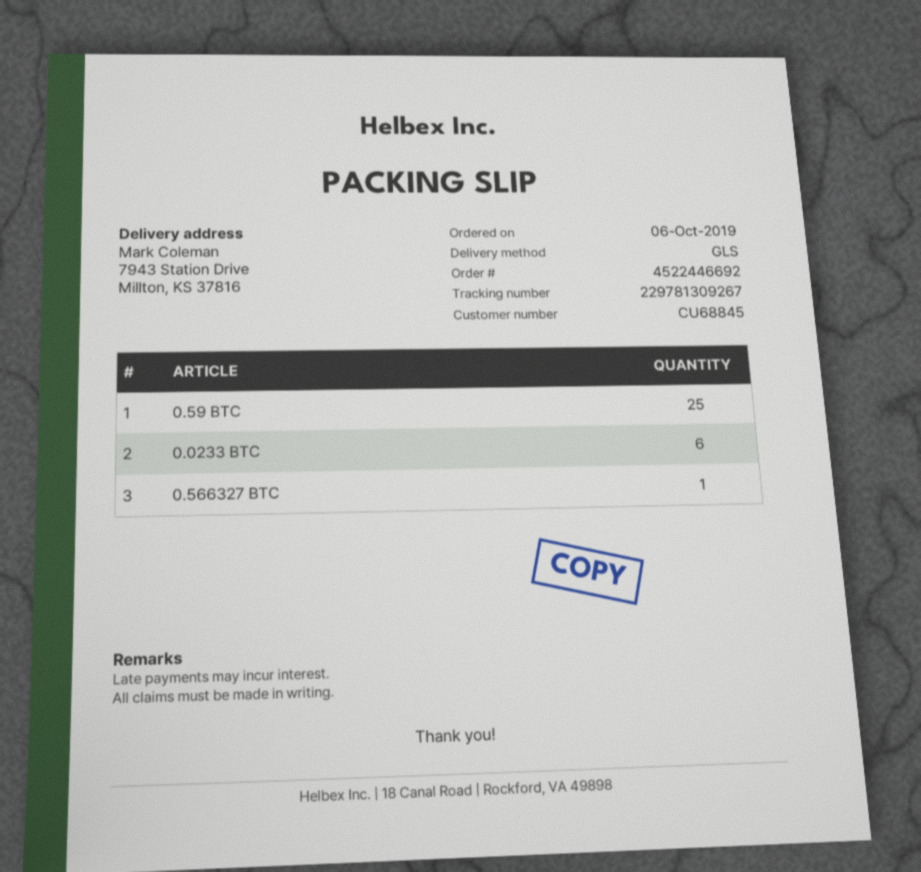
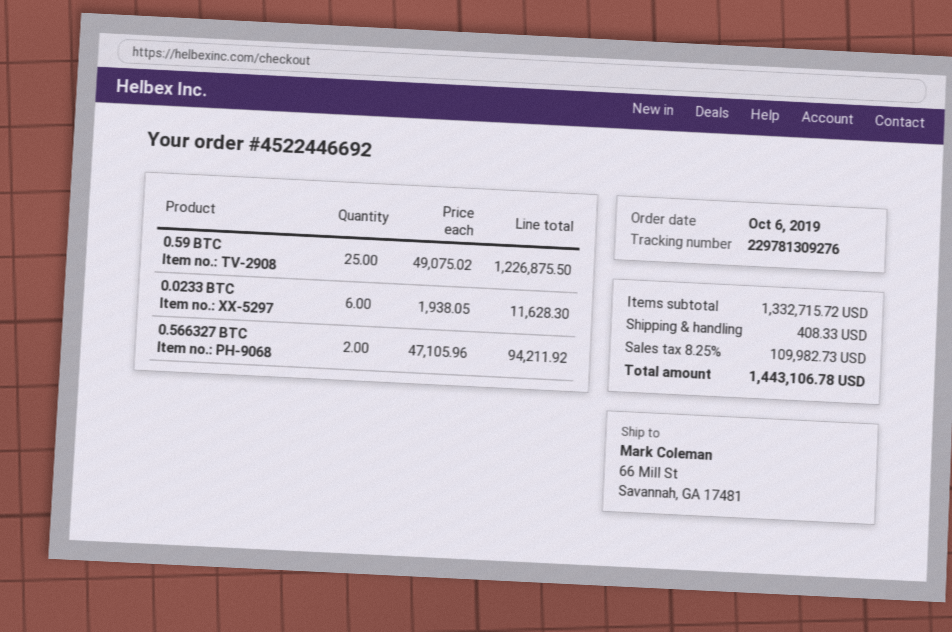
tracking number: 229781309267 -> 229781309276
ship to: 7943 Station Drive, Millton, KS 37816 -> 66 Mill St, Savannah, GA 17481
0.566327 BTC: 1 -> 2

